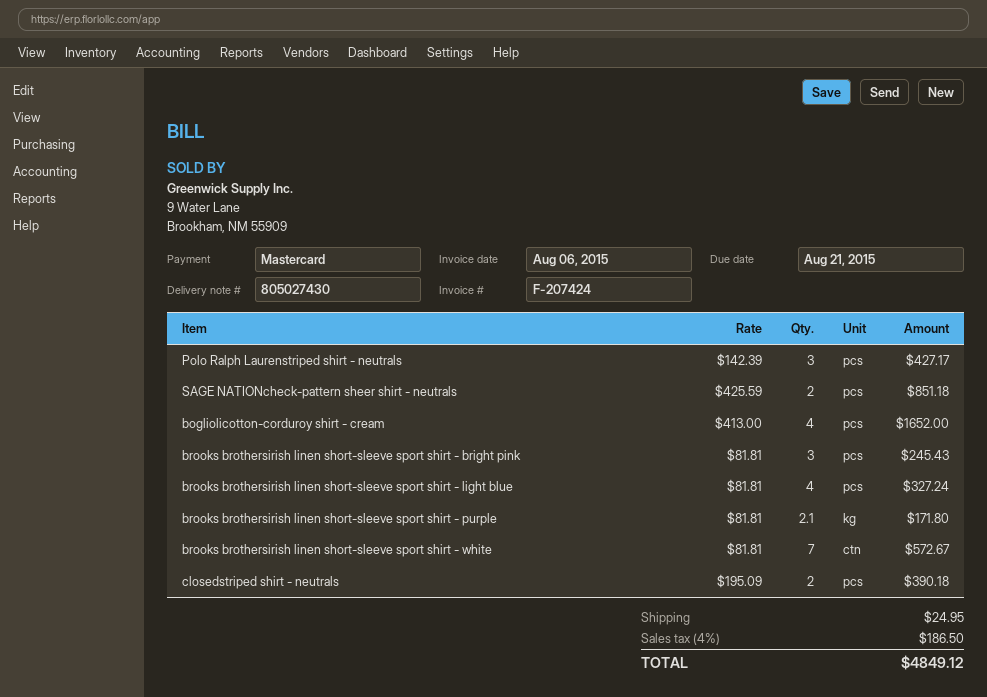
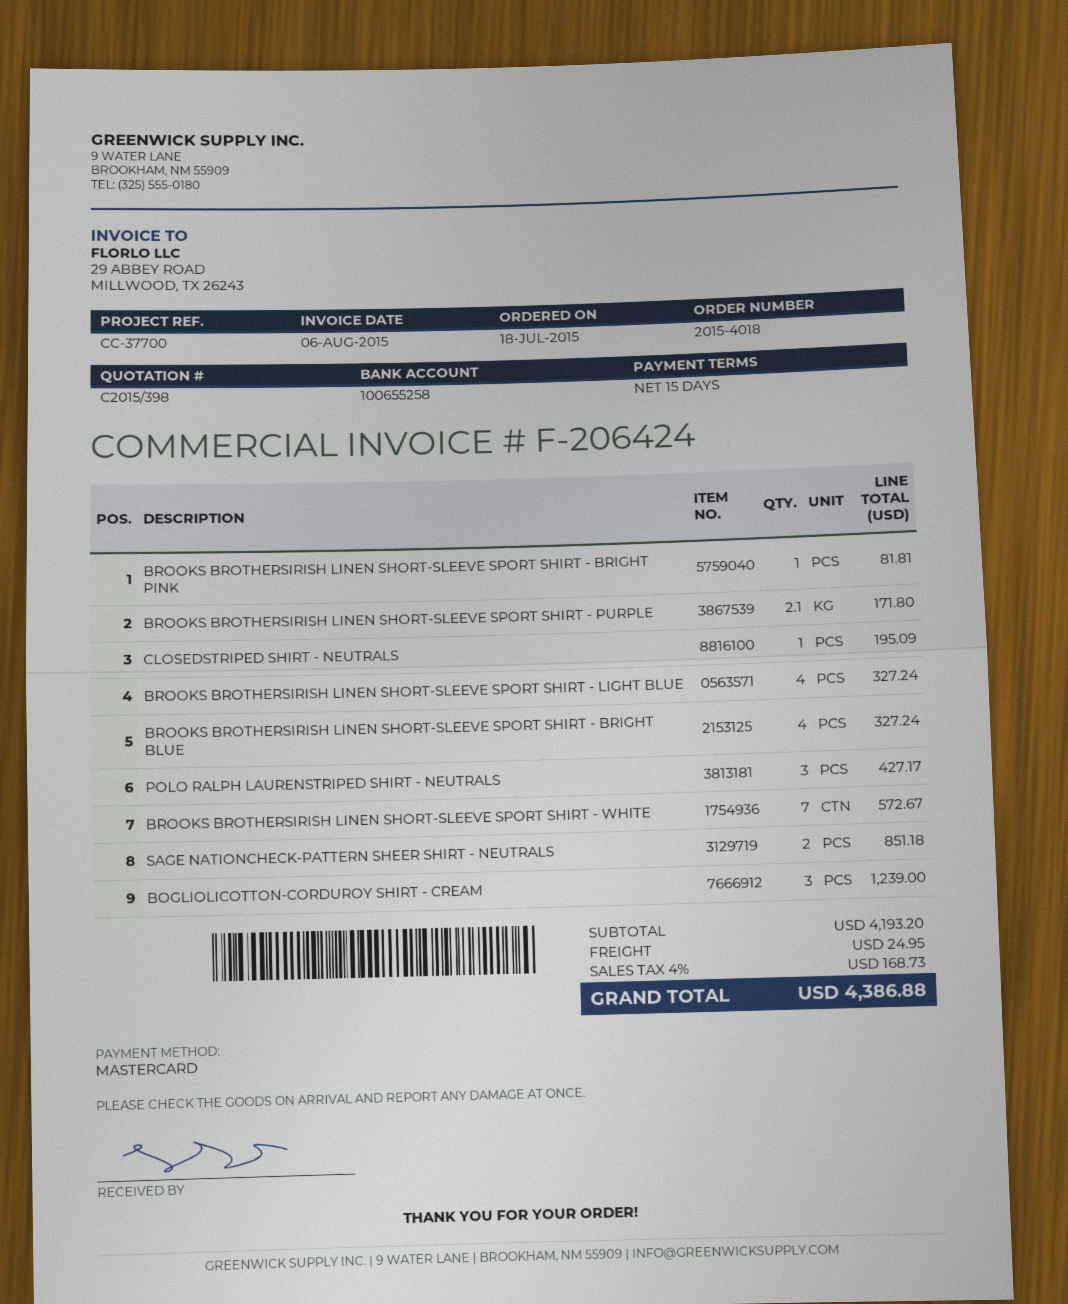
invoice number: F-207424 -> F-206424
bogliolicotton-corduroy shirt - cream: 4 for 1652.00 -> 3 for 1239.00
brooks brothersirish linen short-sleeve sport shirt - bright pink: 3 for 245.43 -> 1 for 81.81
closedstriped shirt - neutrals: 2 for 390.18 -> 1 for 195.09
BROOKS BROTHERSIRISH LINEN SHORT-SLEEVE SPORT SHIRT - BRIGHT BLUE: none -> 4 for 327.24
tax: 4% = 186.50 -> 4% = 168.73
total: 4849.12 -> 4386.88

